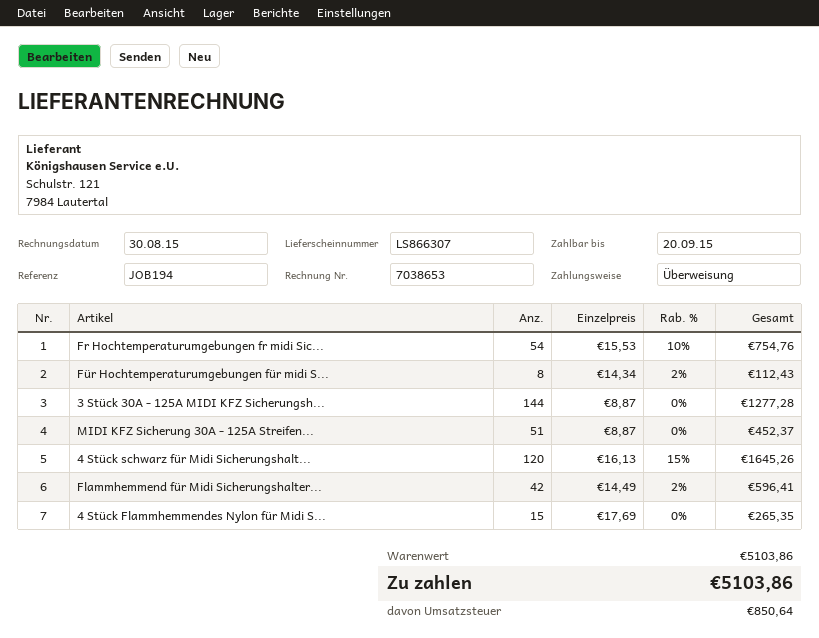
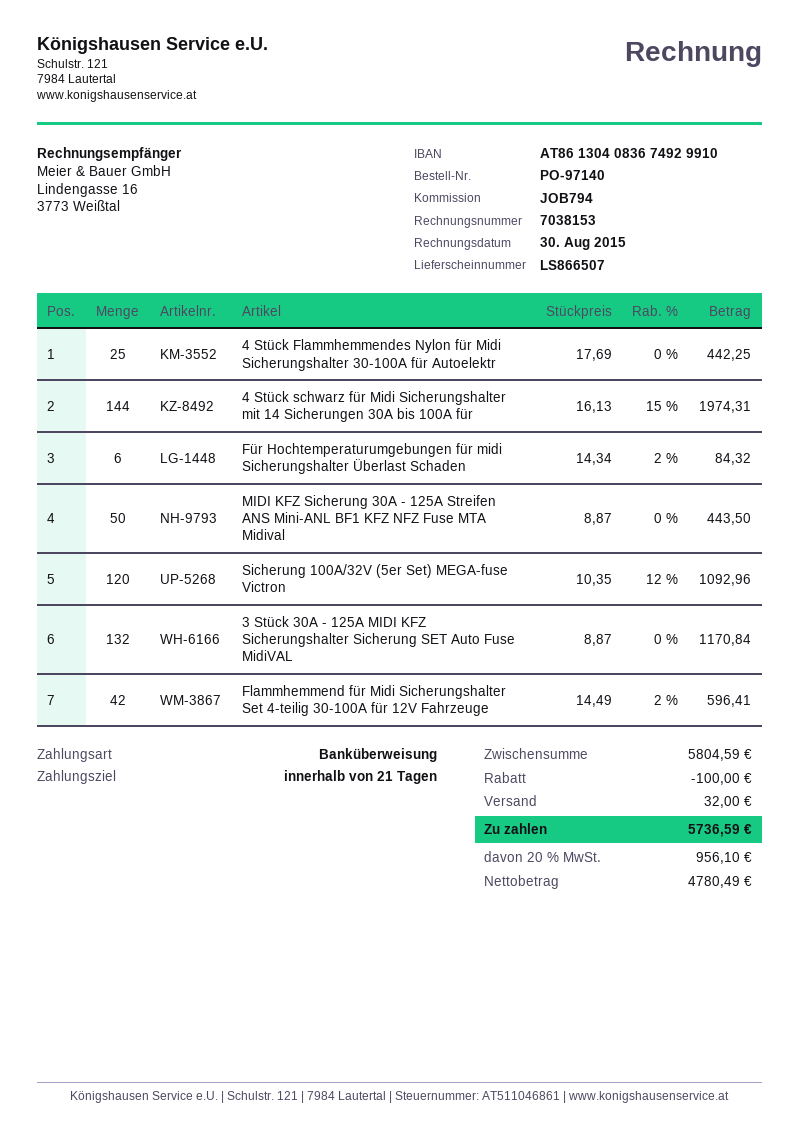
delivery note number: LS866307 -> LS866507
invoice number: 7038653 -> 7038153
reference: JOB194 -> JOB794
Fr Hochtemperaturumgebungen fr midi Sic...: 54 x 15.53 - 10% = 754.76 -> none
Für Hochtemperaturumgebungen für midi S...: 8 x 14.34 - 2% = 112.43 -> 6 x 14.34 - 2% = 84.32
3 Stück 30A - 125A MIDI KFZ Sicherungsh...: 144 x 8.87 = 1277.28 -> 132 x 8.87 = 1170.84
MIDI KFZ Sicherung 30A - 125A Streifen...: 51 x 8.87 = 452.37 -> 50 x 8.87 = 443.50
4 Stück schwarz für Midi Sicherungshalt...: 120 x 16.13 - 15% = 1645.26 -> 144 x 16.13 - 15% = 1974.31
4 Stück Flammhemmendes Nylon für Midi S...: 15 x 17.69 = 265.35 -> 25 x 17.69 = 442.25
Sicherung 100A/32V (5er Set) MEGA-fuse Victron: none -> 120 x 10.35 - 12% = 1092.96
subtotal: 5103.86 -> 5804.59
discount: none -> 100.00
shipping: none -> 32.00
tax: 850.64 -> 956.10
total: 5103.86 -> 5736.59

